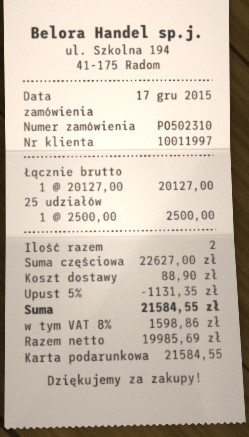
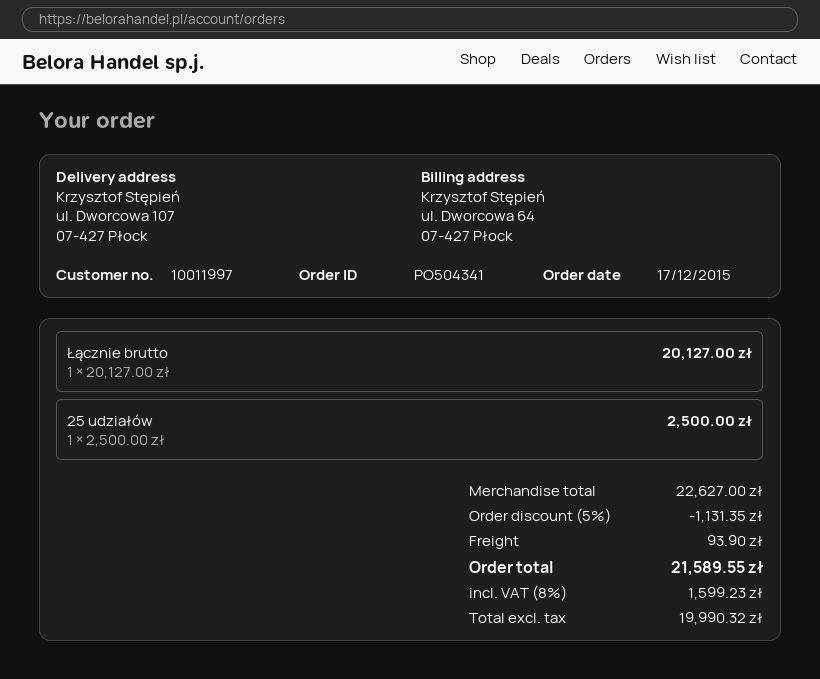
order number: PO502310 -> PO504341
shipping: 88.90 -> 93.90
net: 19985.69 -> 19990.32
tax: 8% = 1598.86 -> 8% = 1599.23
total: 21584.55 -> 21589.55

